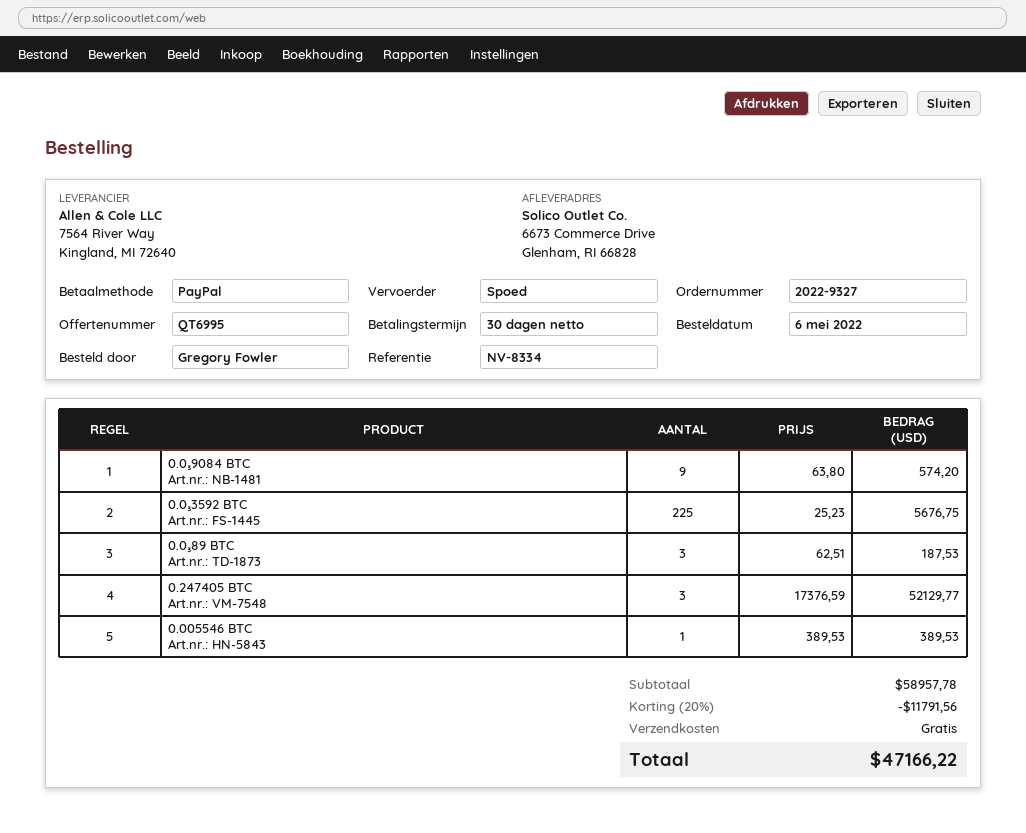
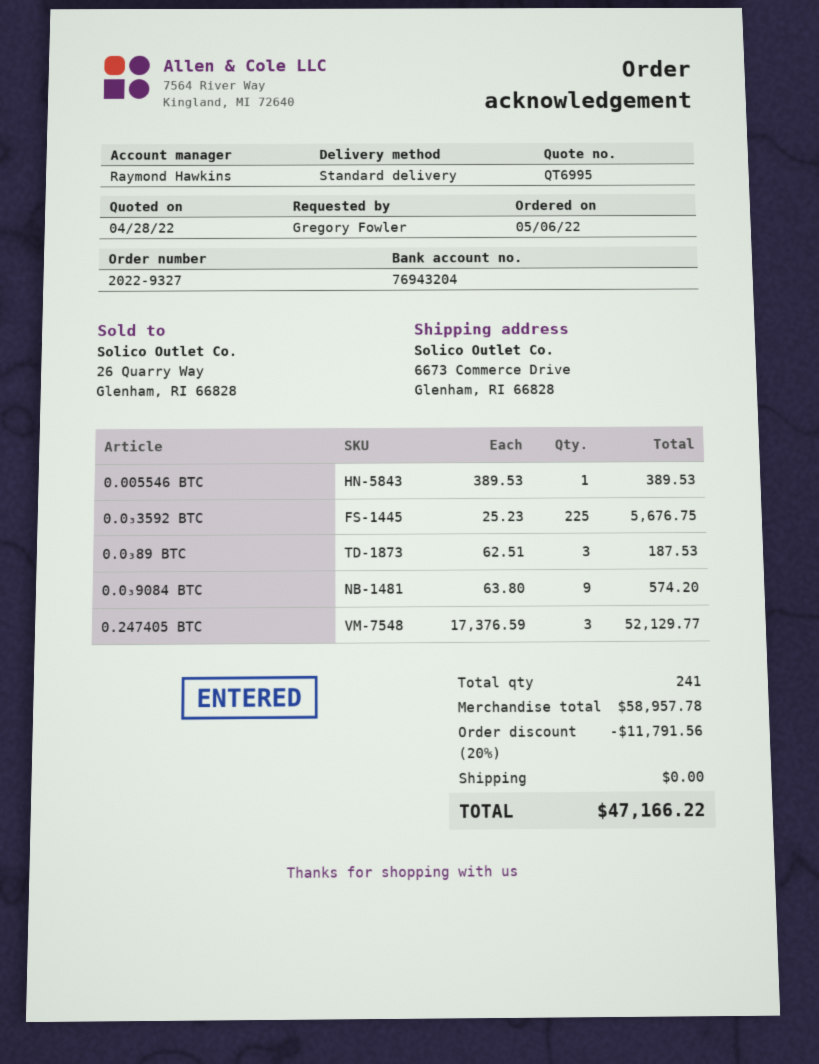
shipping method: express -> standard

